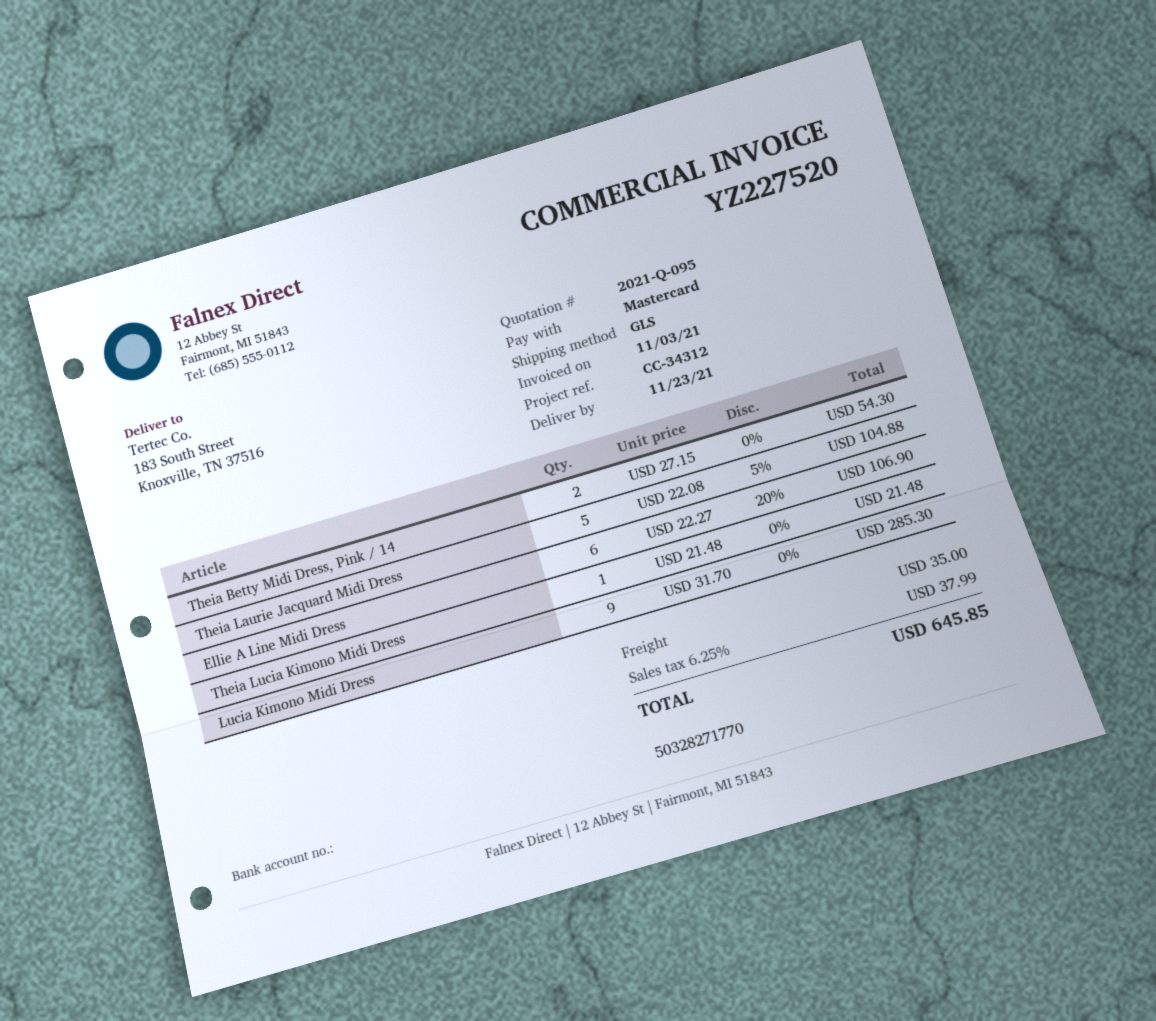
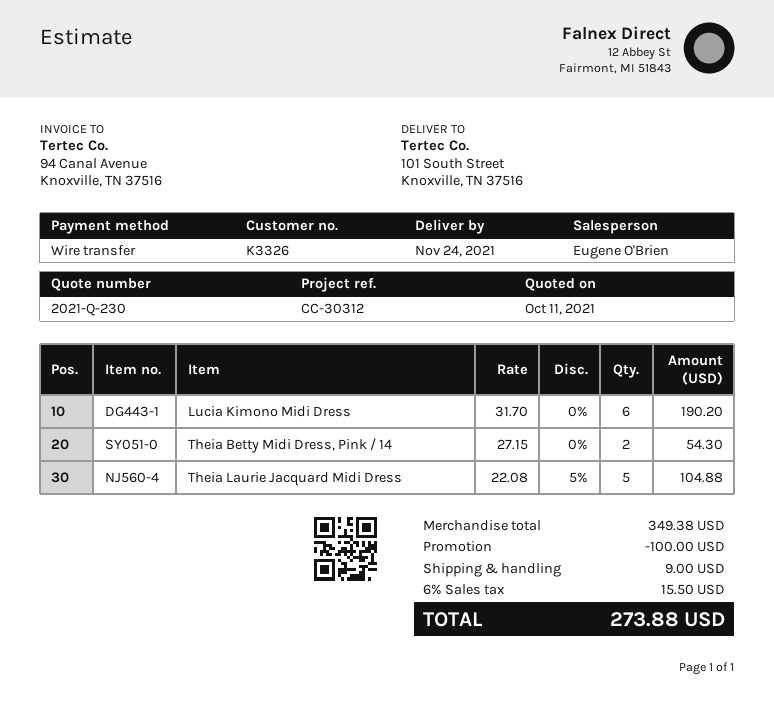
quote number: 2021-Q-095 -> 2021-Q-230
delivery date: 2021-11-23 -> 2021-11-24
reference: CC-34312 -> CC-30312
payment method: Mastercard -> bank transfer
ship to: 183 South Street, Knoxville, TN 37516 -> 101 South Street, Knoxville, TN 37516
Ellie A Line Midi Dress: 6 x 22.27 - 20% = 106.90 -> none
Theia Lucia Kimono Midi Dress: 1 x 21.48 = 21.48 -> none
Lucia Kimono Midi Dress: 9 x 31.70 = 285.30 -> 6 x 31.70 = 190.20
discount: none -> 100.00
shipping: 35.00 -> 9.00
tax: 6.25% = 37.99 -> 6% = 15.50
total: 645.85 -> 273.88

